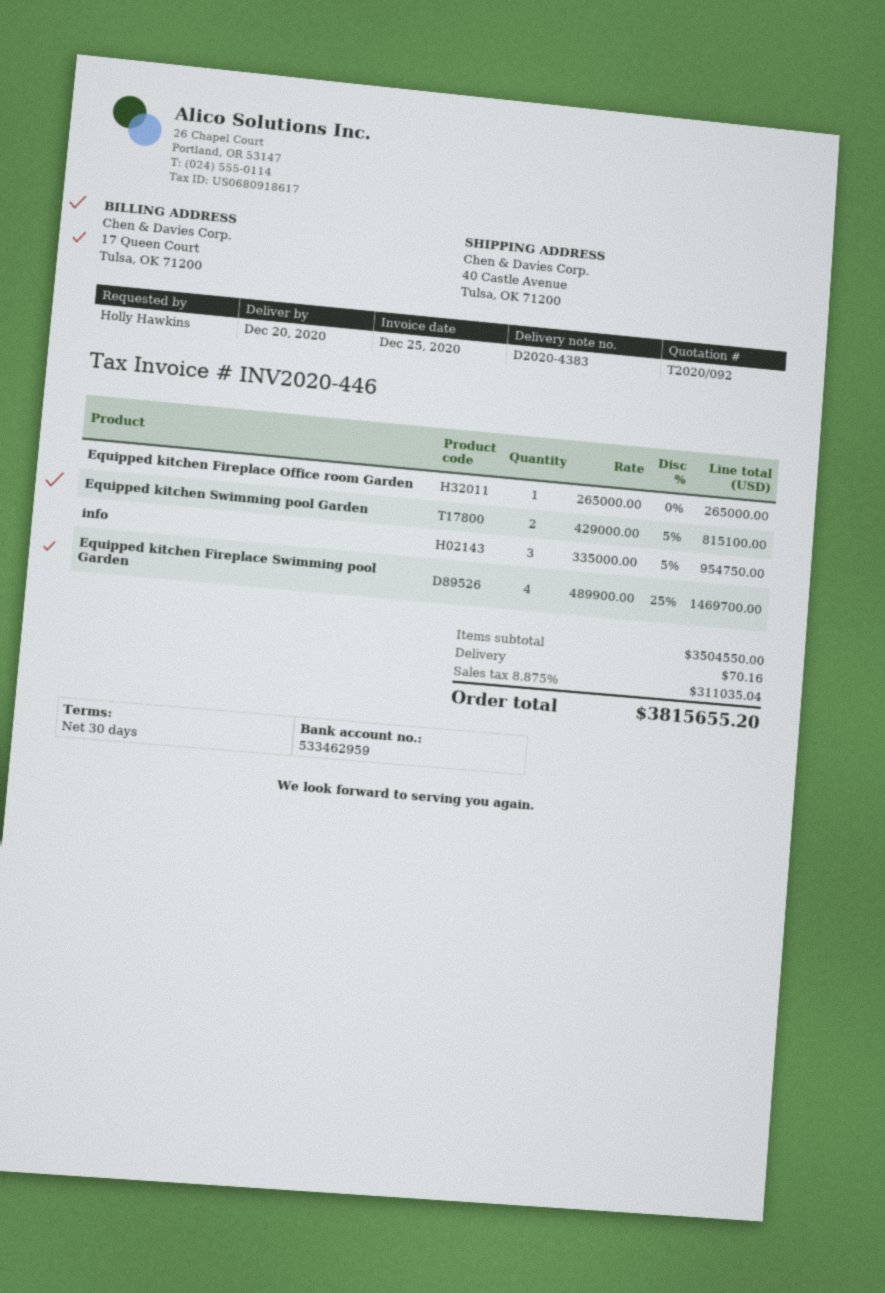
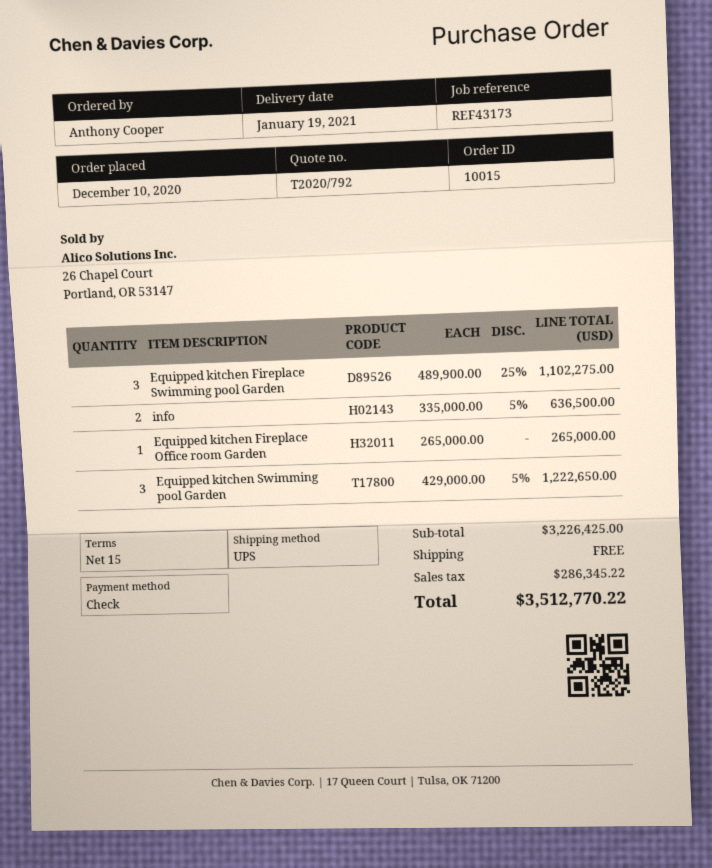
quote number: T2020/092 -> T2020/792
delivery date: 2020-12-20 -> 2021-01-19
payment terms: 30 days -> 15 days
ordered by: Holly Hawkins -> Anthony Cooper
Equipped kitchen Swimming pool Garden: 2 x 429000.00 - 5% = 815100.00 -> 3 x 429000.00 - 5% = 1222650.00
info: 3 x 335000.00 - 5% = 954750.00 -> 2 x 335000.00 - 5% = 636500.00
Equipped kitchen Fireplace Swimming pool Garden: 4 x 489900.00 - 25% = 1469700.00 -> 3 x 489900.00 - 25% = 1102275.00
subtotal: 3504550.00 -> 3226425.00
shipping: 70.16 -> 0.00
tax: 311035.04 -> 286345.22
total: 3815655.20 -> 3512770.22

